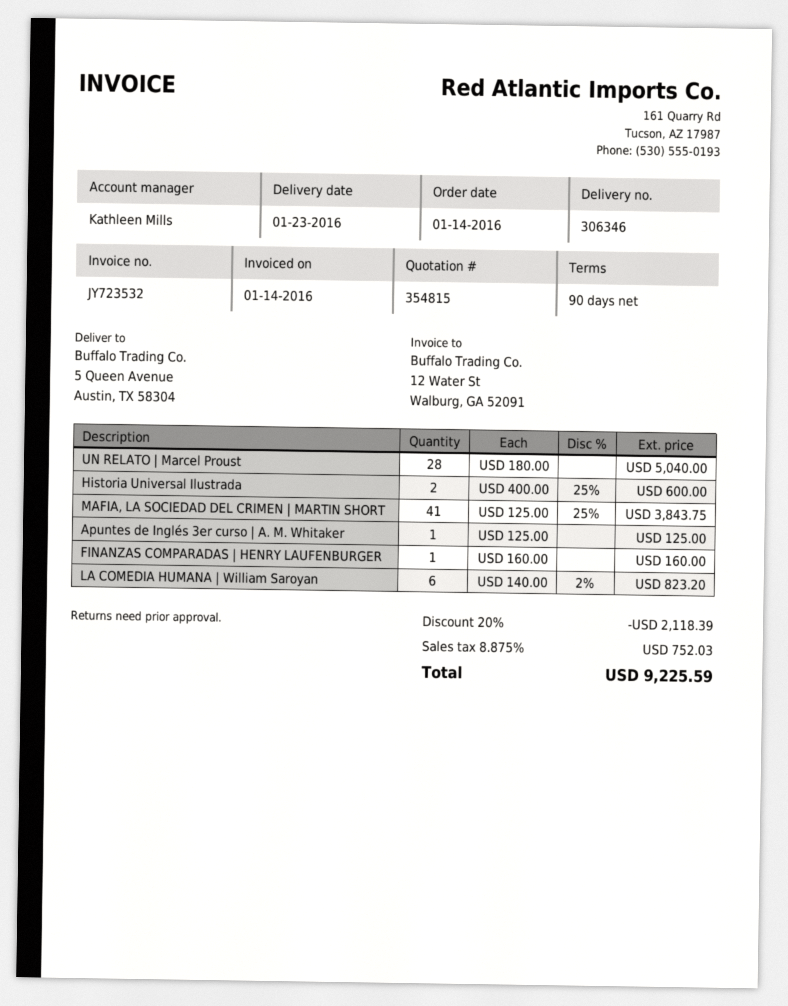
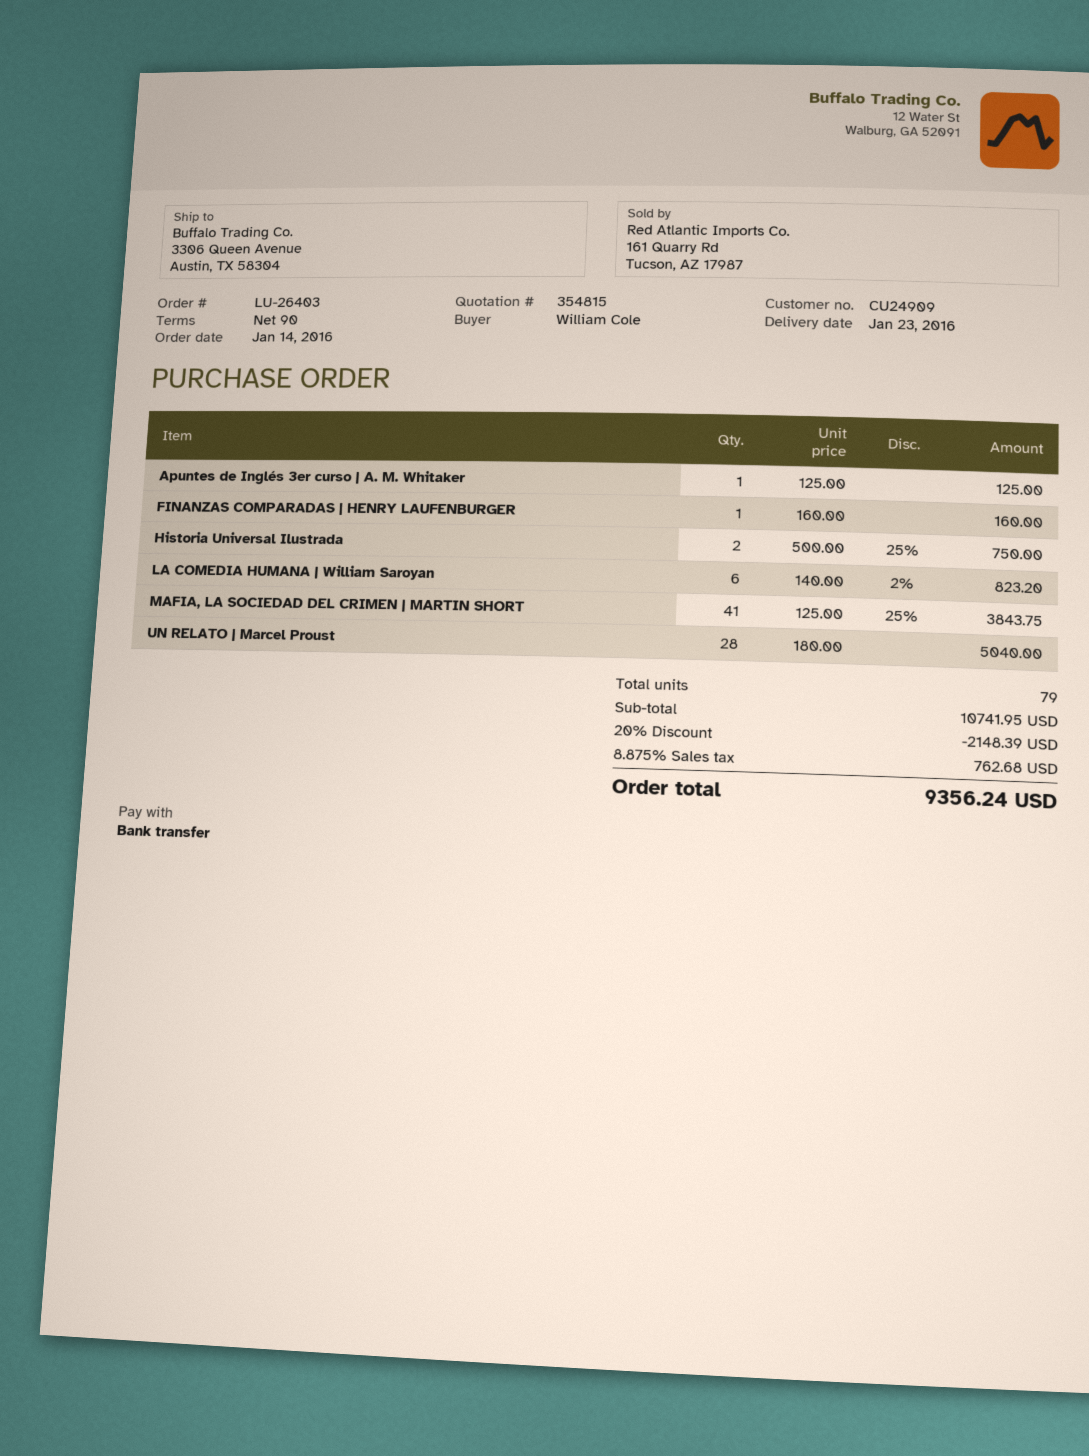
ship to: 5 Queen Avenue, Austin, TX 58304 -> 3306 Queen Avenue, Austin, TX 58304
Historia Universal Ilustrada: 2 x 400.00 - 25% = 600.00 -> 2 x 500.00 - 25% = 750.00
discount: 20% = 2118.39 -> 20% = 2148.39
tax: 8.875% = 752.03 -> 8.875% = 762.68
total: 9225.59 -> 9356.24

